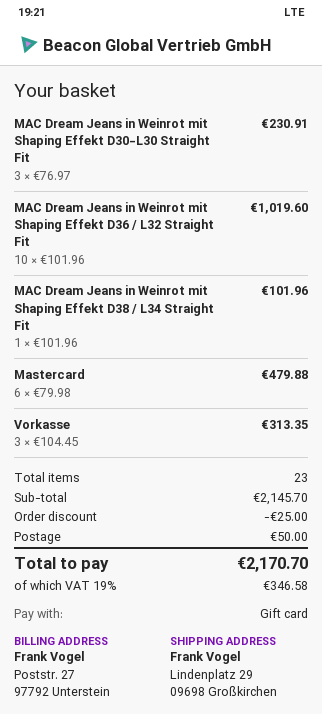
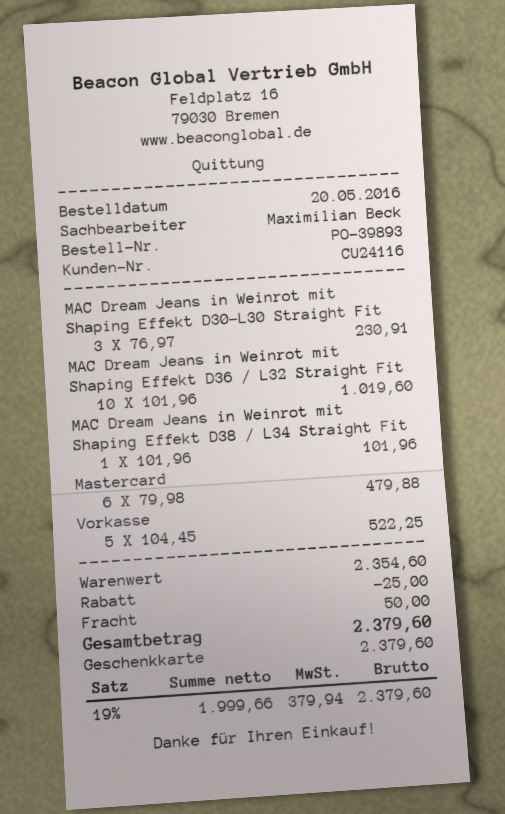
Vorkasse: 3 x 104.45 = 313.35 -> 5 x 104.45 = 522.25
subtotal: 2145.70 -> 2354.60
tax: 19% = 346.58 -> 19% = 379.94
total: 2170.70 -> 2379.60

